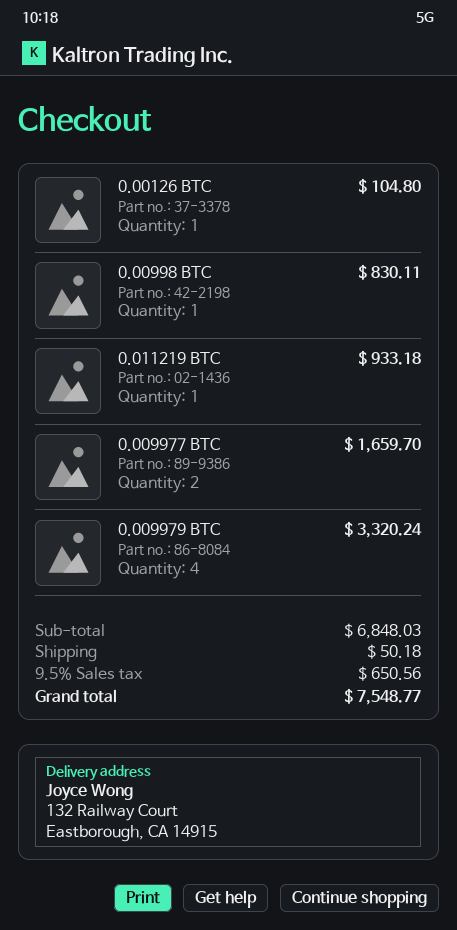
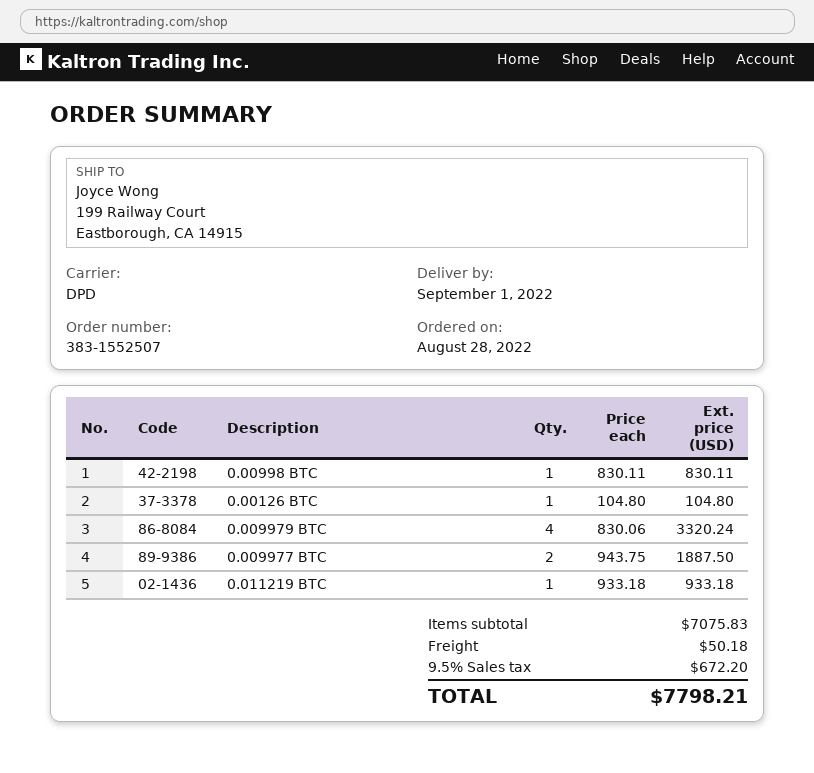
ship to: 132 Railway Court, Eastborough, CA 14915 -> 199 Railway Court, Eastborough, CA 14915
0.009977 BTC: 2 for 1659.70 -> 2 for 1887.50
subtotal: 6848.03 -> 7075.83
tax: 9.5% = 650.56 -> 9.5% = 672.20
total: 7548.77 -> 7798.21

